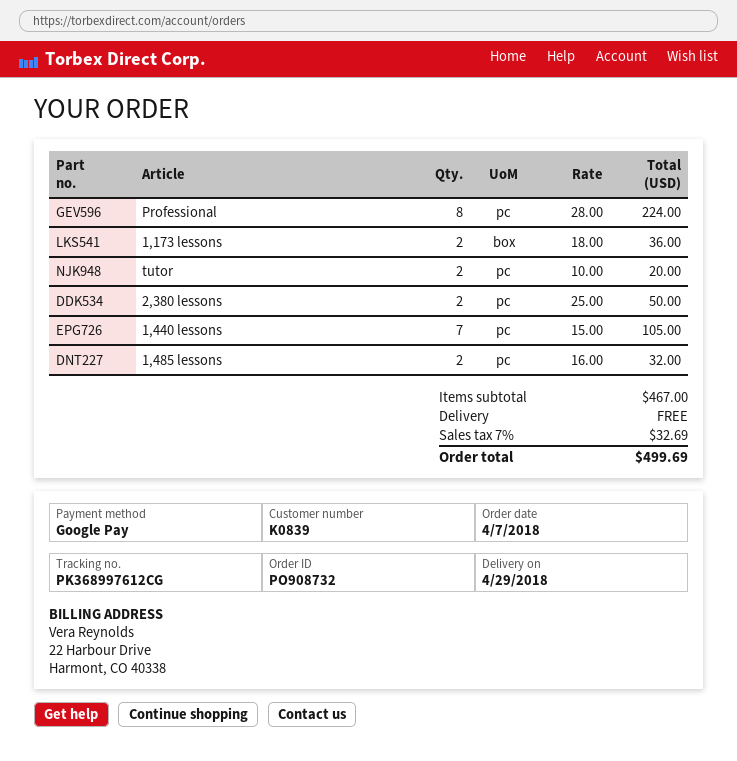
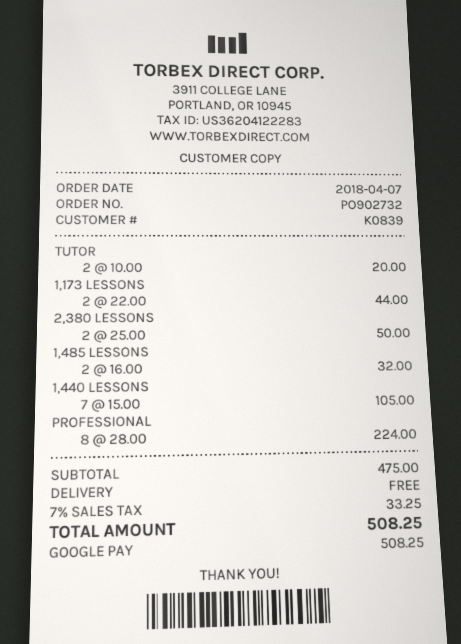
order number: PO908732 -> PO902732
1,173 lessons: 2 x 18.00 = 36.00 -> 2 x 22.00 = 44.00
subtotal: 467.00 -> 475.00
tax: 7% = 32.69 -> 7% = 33.25
total: 499.69 -> 508.25

